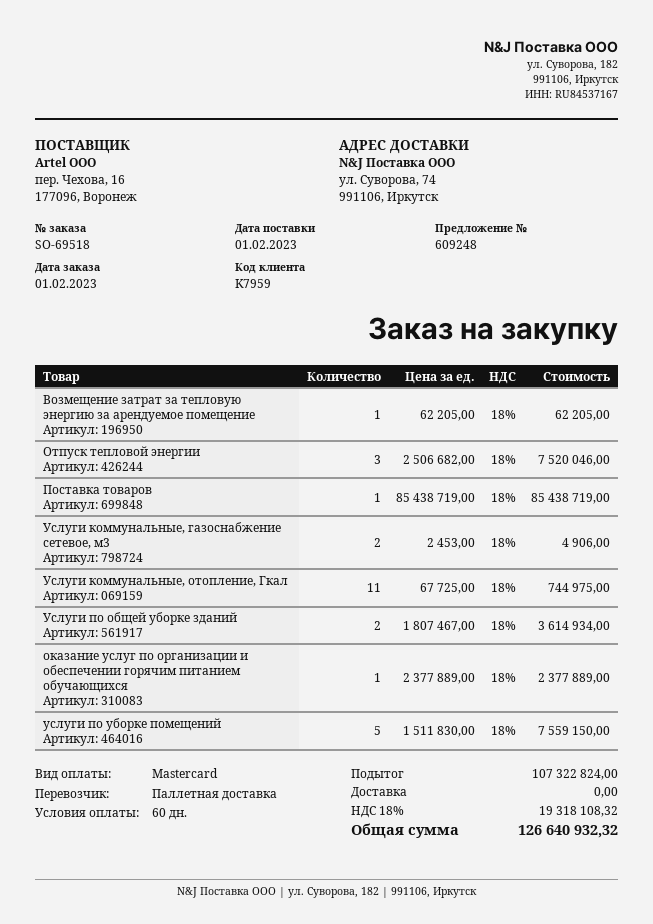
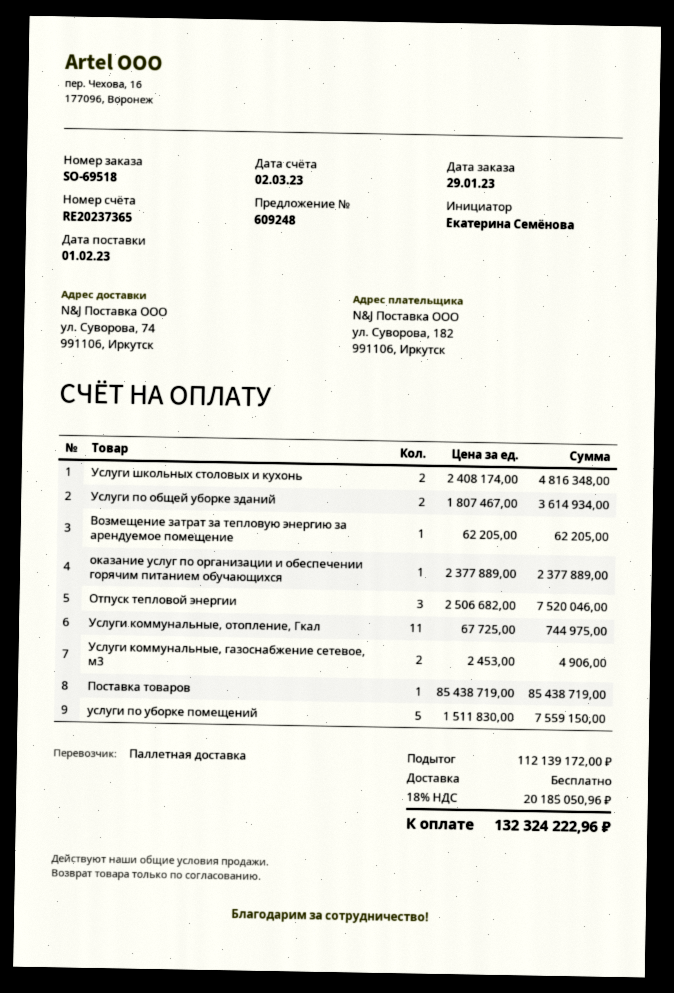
order date: 2023-02-01 -> 2023-01-29
Услуги школьных столовых и кухонь: none -> 2 x 2408174.00 = 4816348.00
subtotal: 107322824.00 -> 112139172.00
tax: 18% = 19318108.32 -> 18% = 20185050.96
total: 126640932.32 -> 132324222.96

